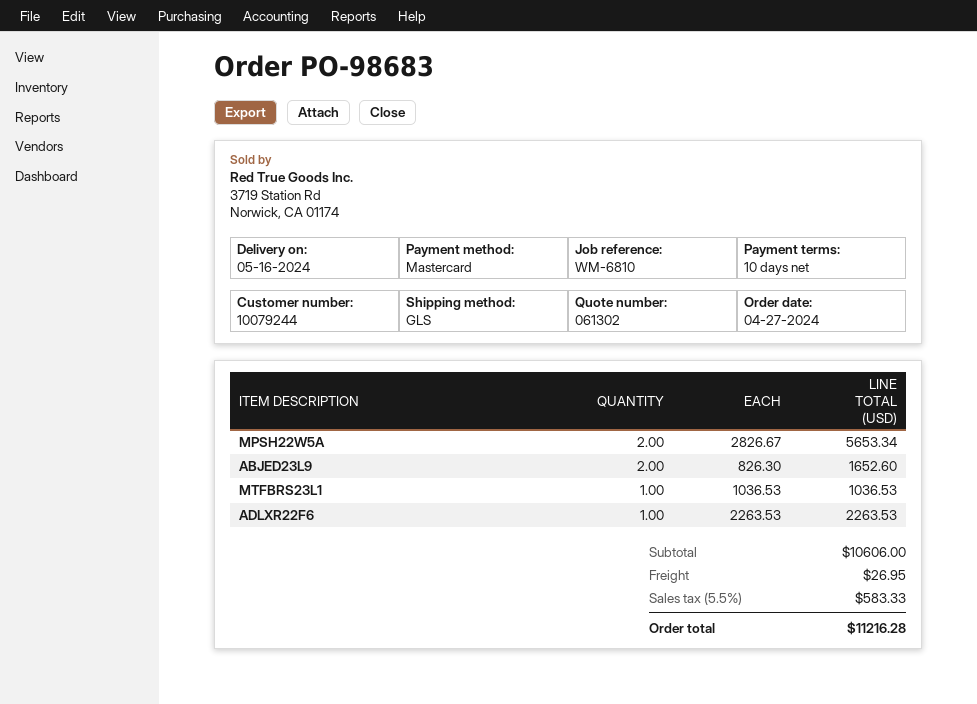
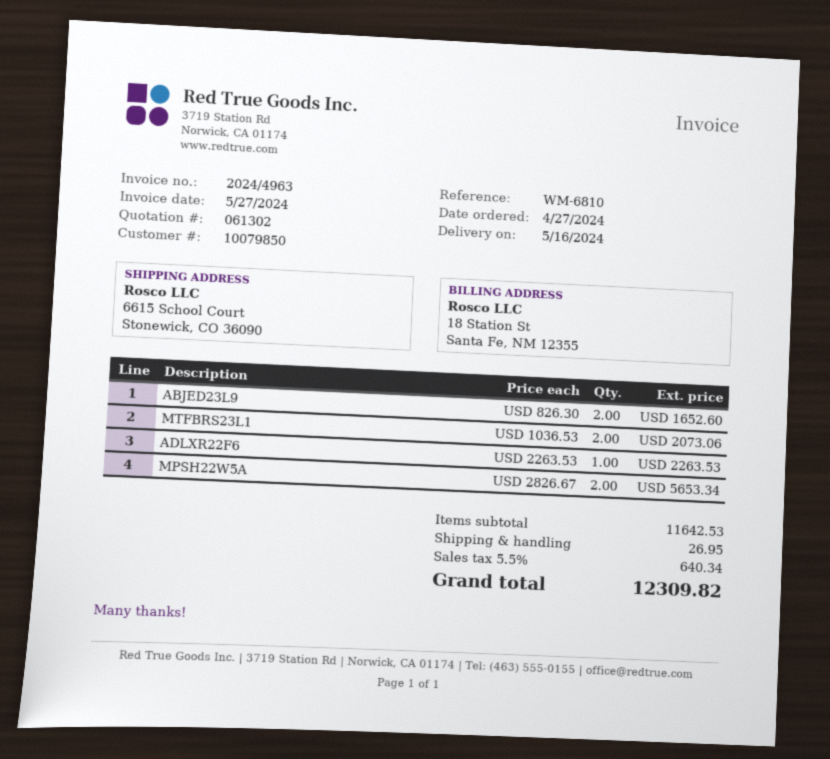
customer number: 10079244 -> 10079850
MTFBRS23L1: 1 x 1036.53 = 1036.53 -> 2 x 1036.53 = 2073.06
subtotal: 10606.00 -> 11642.53
tax: 5.5% = 583.33 -> 5.5% = 640.34
total: 11216.28 -> 12309.82

